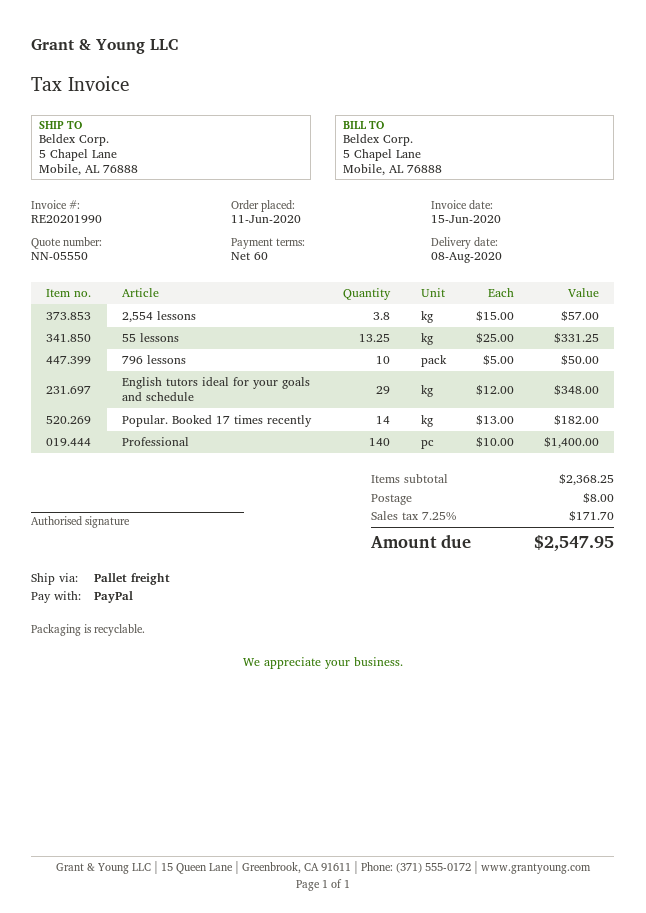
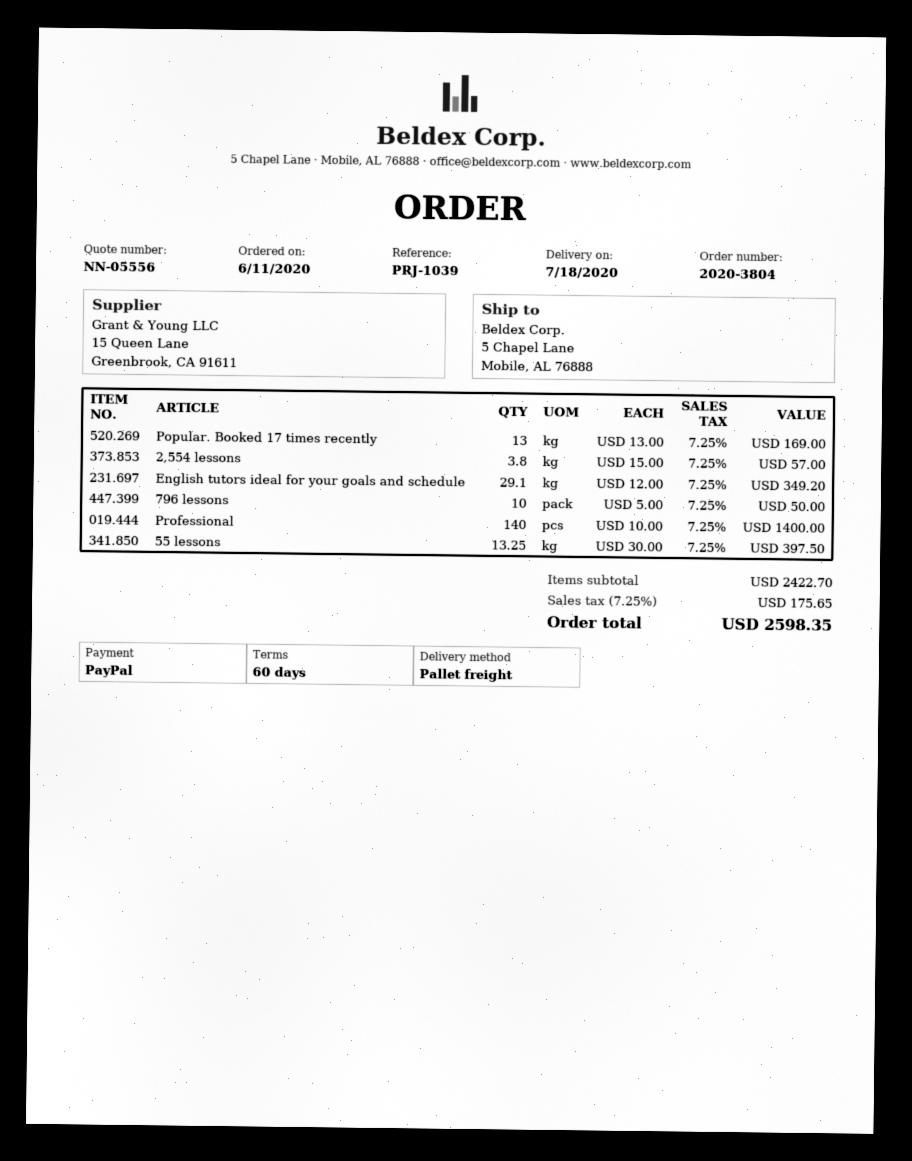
quote number: NN-05550 -> NN-05556
delivery date: 2020-08-08 -> 2020-07-18
55 lessons: 13.25 x 25.00 = 331.25 -> 13.25 x 30.00 = 397.50
English tutors ideal for your goals and schedule: 29 x 12.00 = 348.00 -> 29.1 x 12.00 = 349.20
Popular. Booked 17 times recently: 14 x 13.00 = 182.00 -> 13 x 13.00 = 169.00
subtotal: 2368.25 -> 2422.70
shipping: 8.00 -> none
tax: 7.25% = 171.70 -> 7.25% = 175.65
total: 2547.95 -> 2598.35

